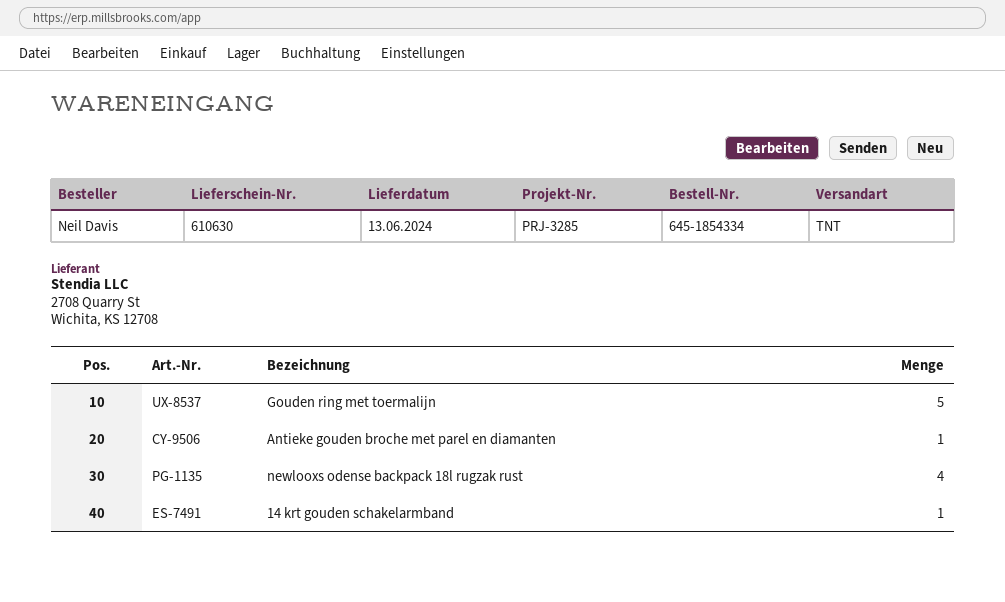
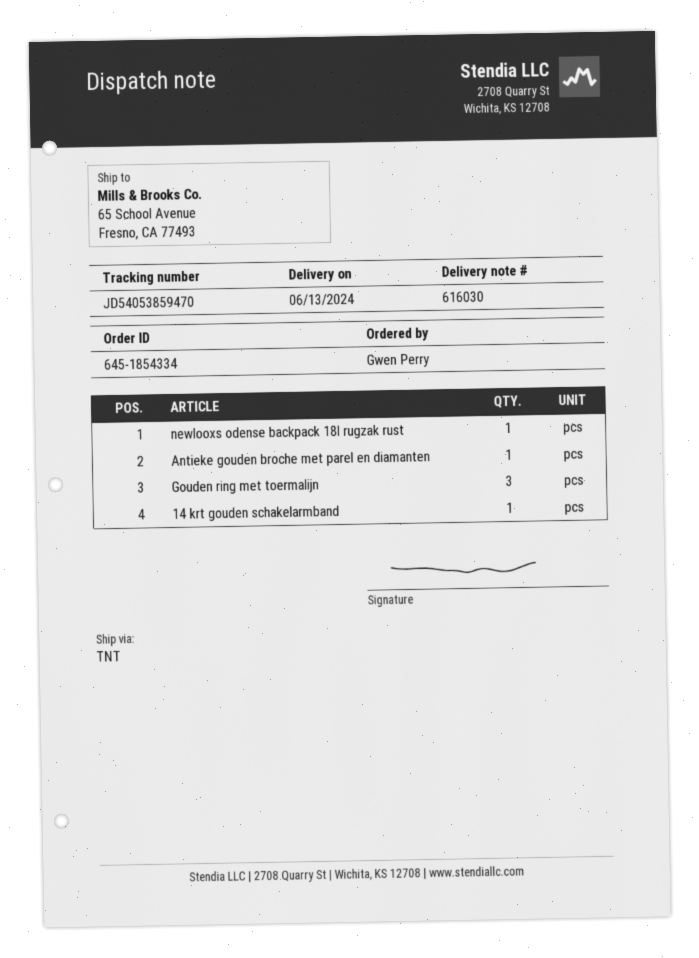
delivery note number: 610630 -> 616030
ordered by: Neil Davis -> Gwen Perry
Gouden ring met toermalijn: 5 -> 3
newlooxs odense backpack 18l rugzak rust: 4 -> 1

